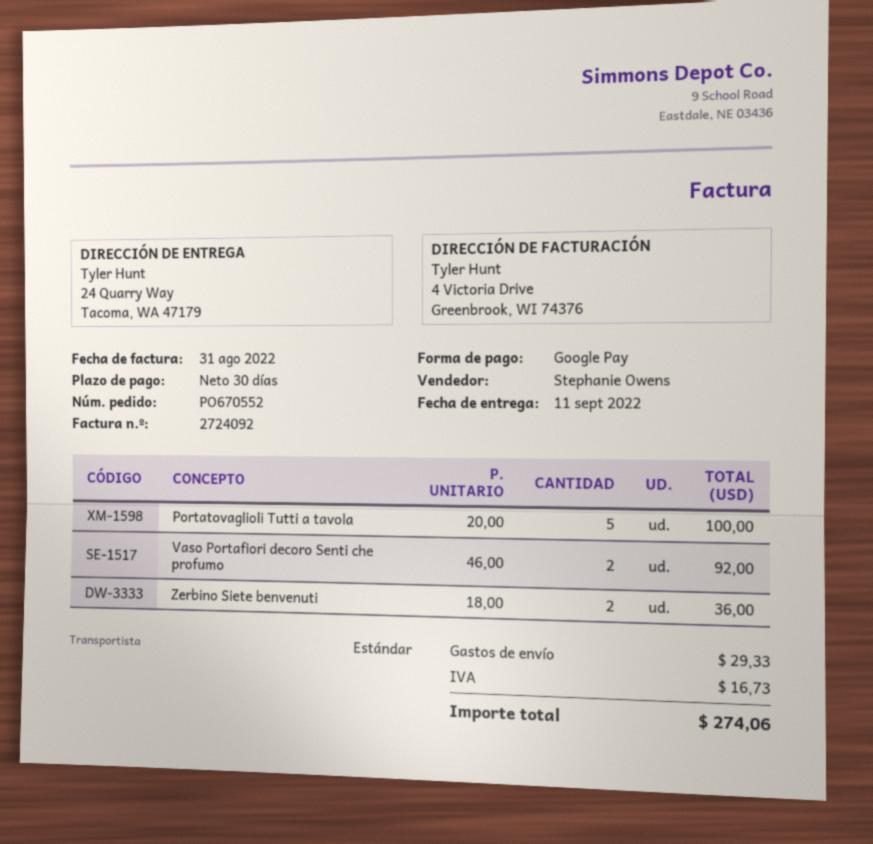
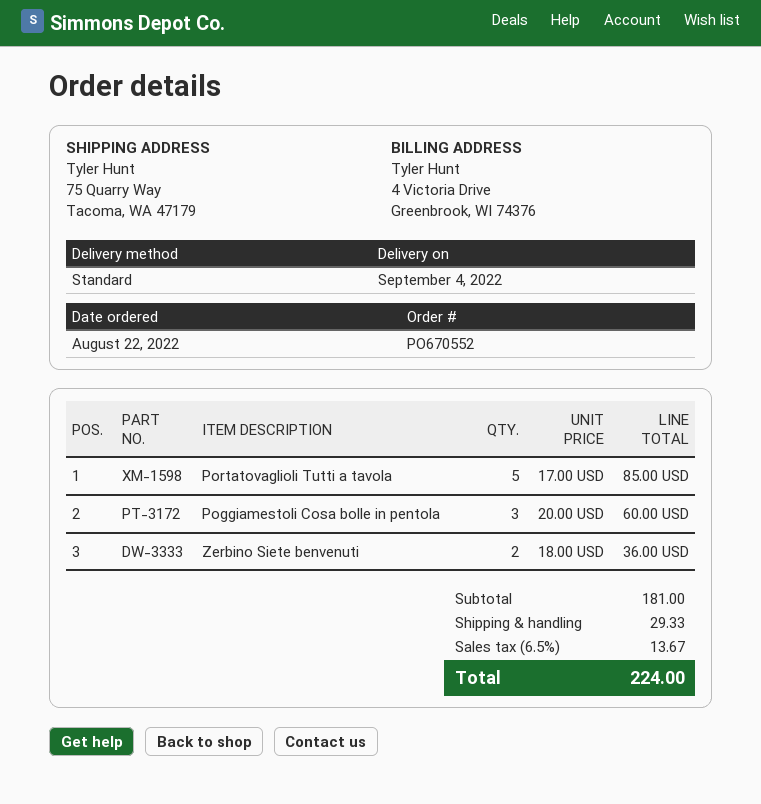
delivery date: 2022-09-11 -> 2022-09-04
ship to: 24 Quarry Way, Tacoma, WA 47179 -> 75 Quarry Way, Tacoma, WA 47179
Portatovaglioli Tutti a tavola: 5 x 20.00 = 100.00 -> 5 x 17.00 = 85.00
Vaso Portafiori decoro Senti che profumo: 2 x 46.00 = 92.00 -> none
Poggiamestoli Cosa bolle in pentola: none -> 3 x 20.00 = 60.00
tax: 16.73 -> 13.67
total: 274.06 -> 224.00

